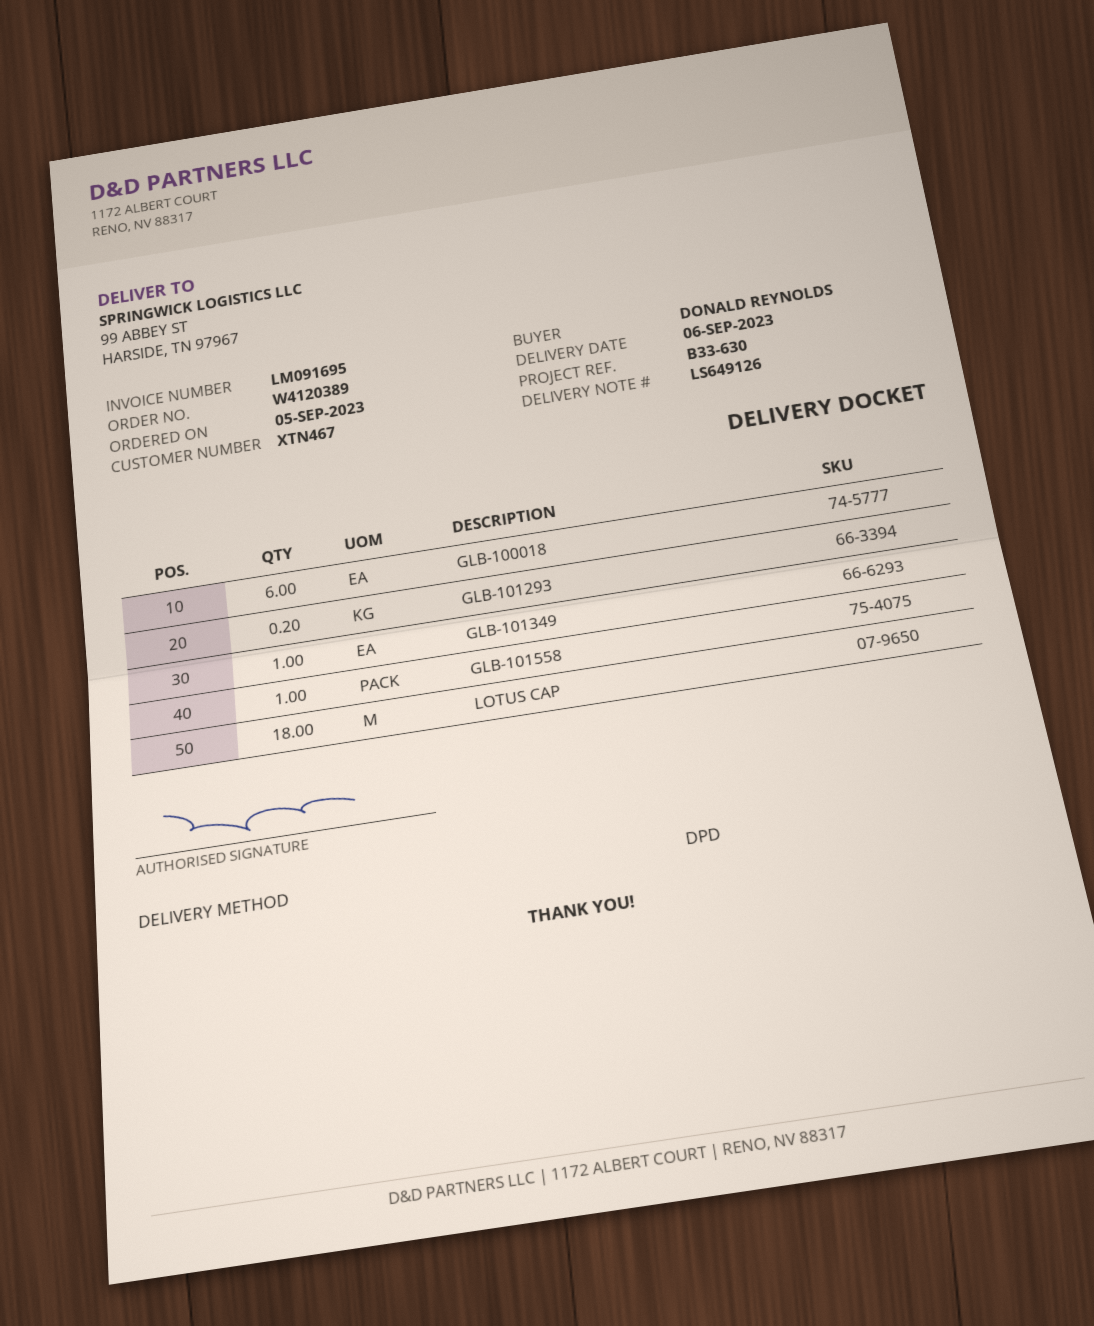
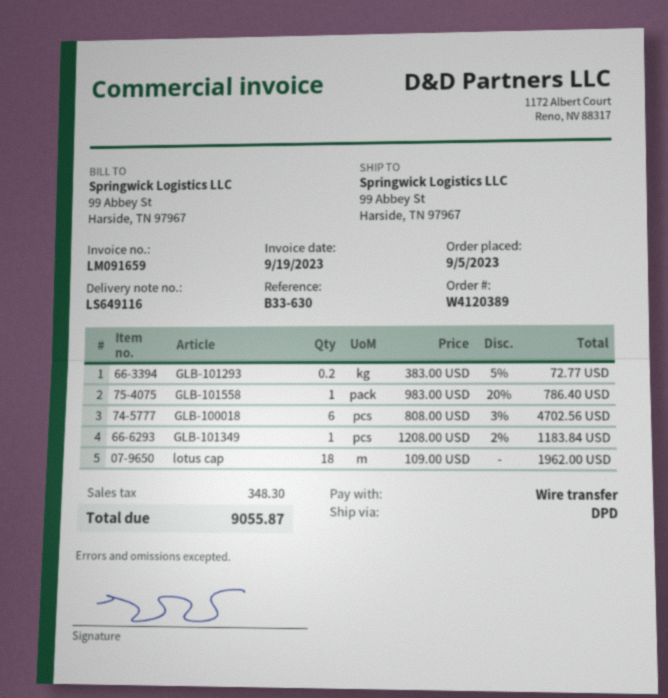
delivery note number: LS649126 -> LS649116
invoice number: LM091695 -> LM091659

